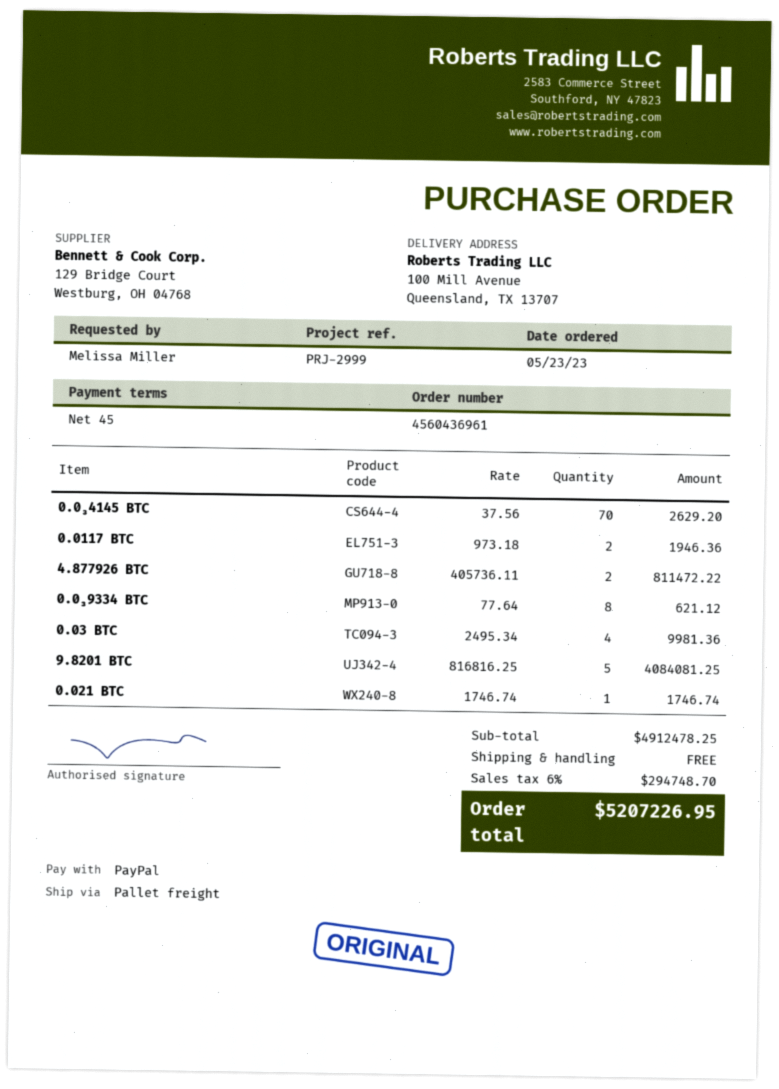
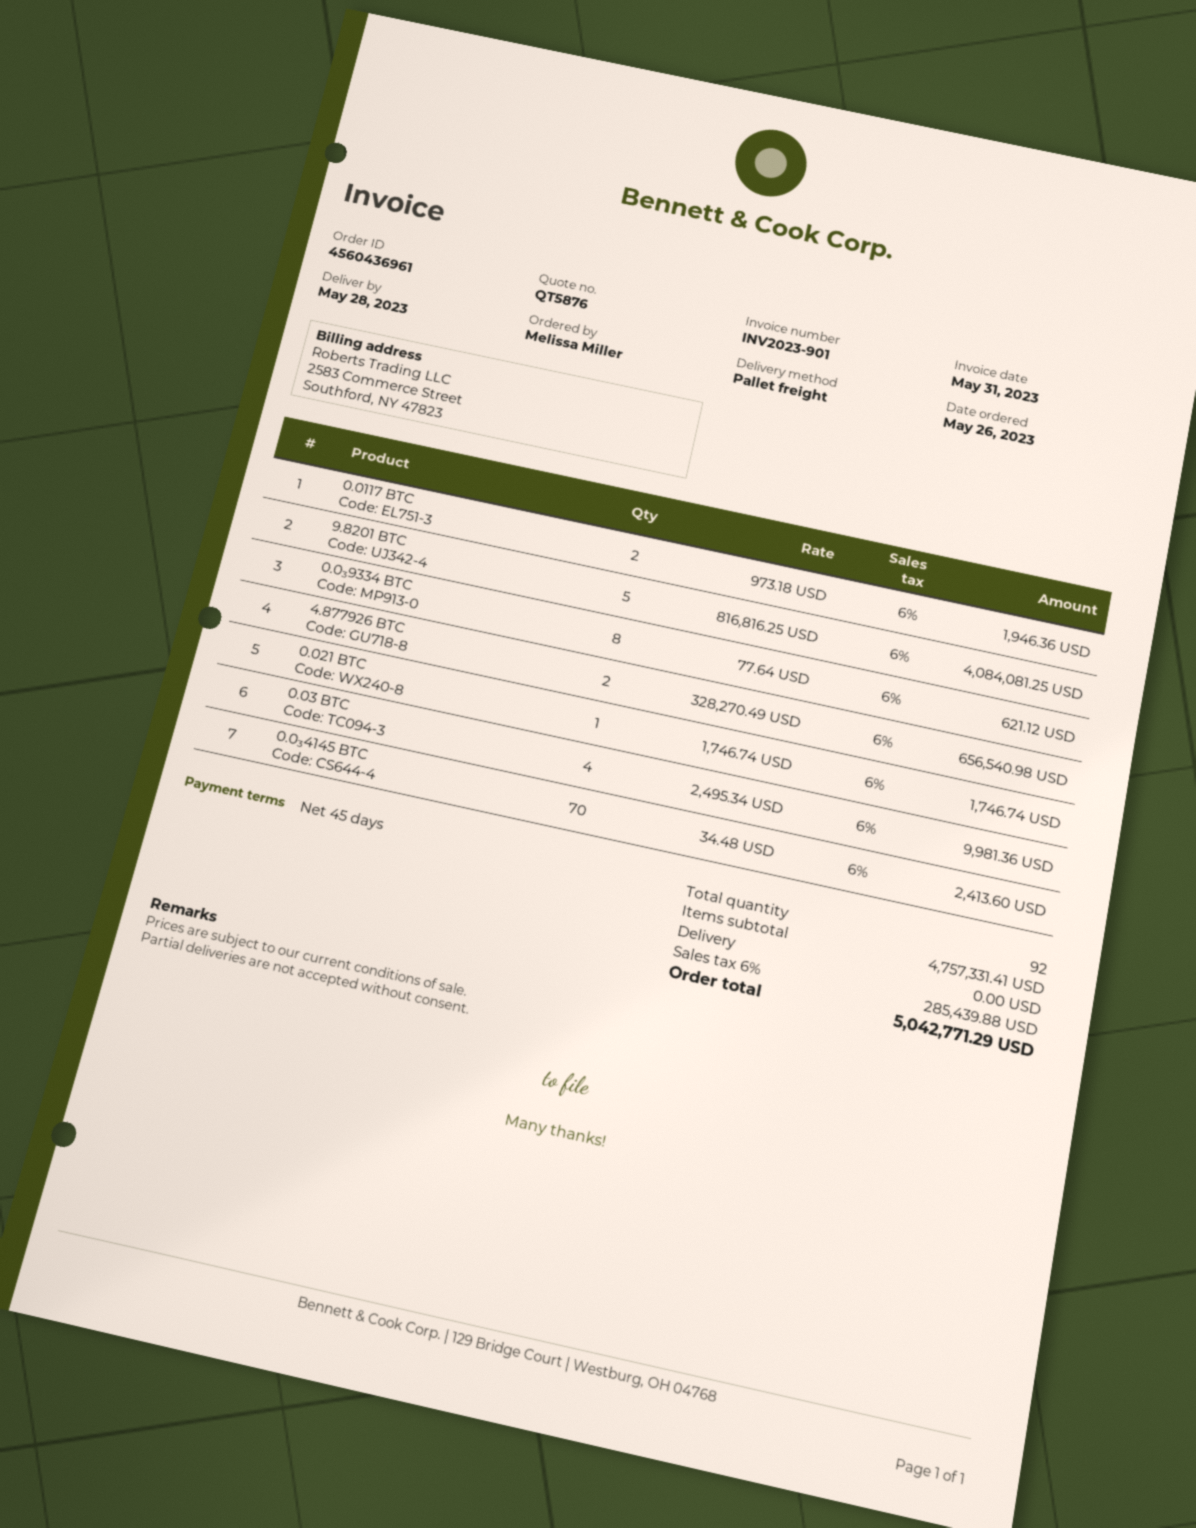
order date: 2023-05-23 -> 2023-05-26
0.0₃4145 BTC: 70 x 37.56 = 2629.20 -> 70 x 34.48 = 2413.60
4.877926 BTC: 2 x 405736.11 = 811472.22 -> 2 x 328270.49 = 656540.98
subtotal: 4912478.25 -> 4757331.41
tax: 6% = 294748.70 -> 6% = 285439.88
total: 5207226.95 -> 5042771.29

